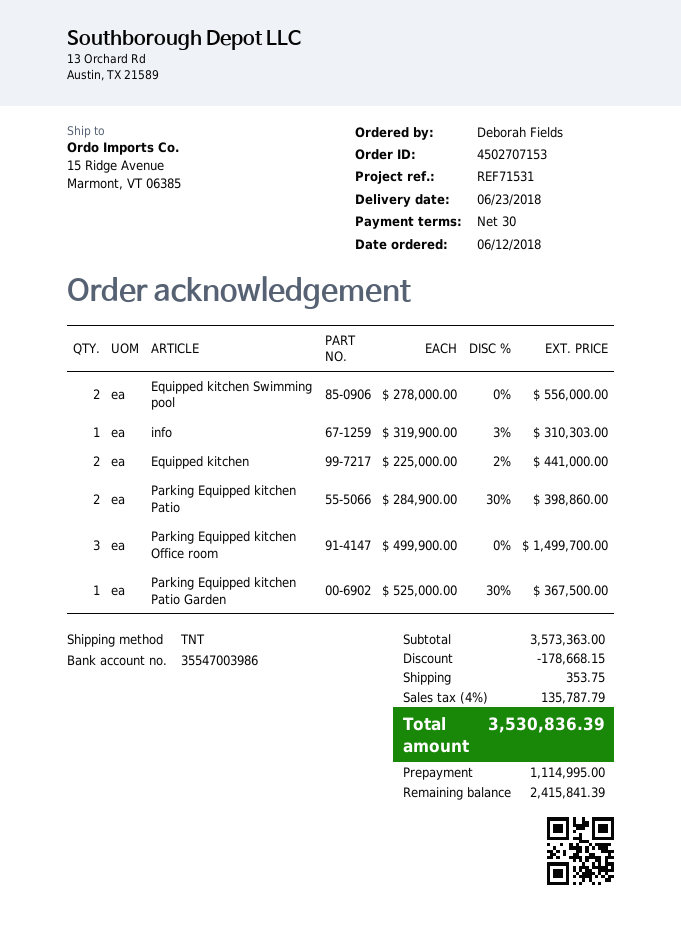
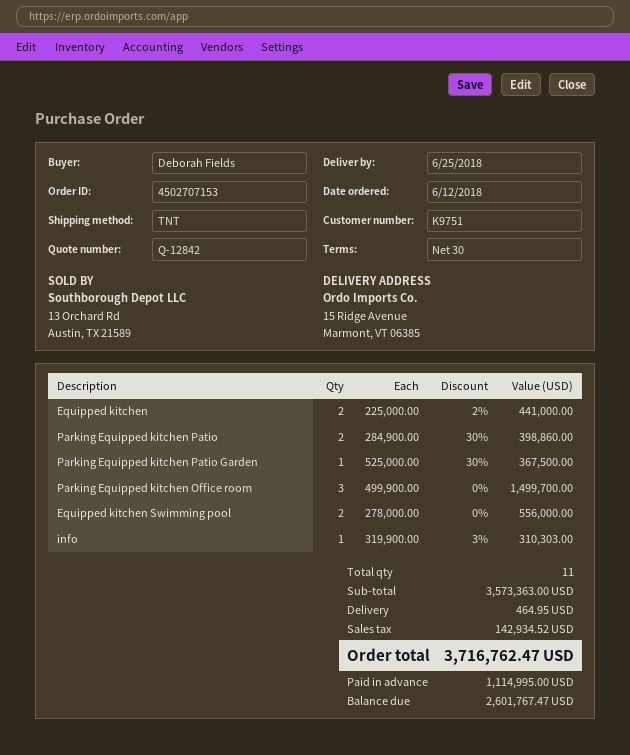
delivery date: 2018-06-23 -> 2018-06-25
discount: 178668.15 -> none
shipping: 353.75 -> 464.95
tax: 135787.79 -> 142934.52
total: 3530836.39 -> 3716762.47
balance: 2415841.39 -> 2601767.47

